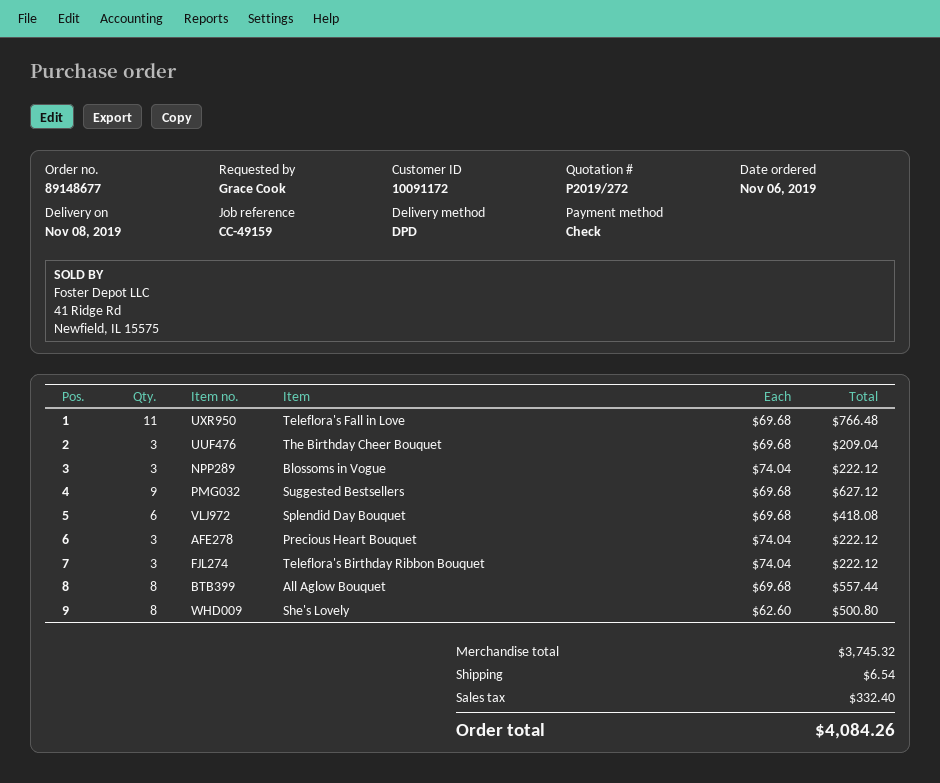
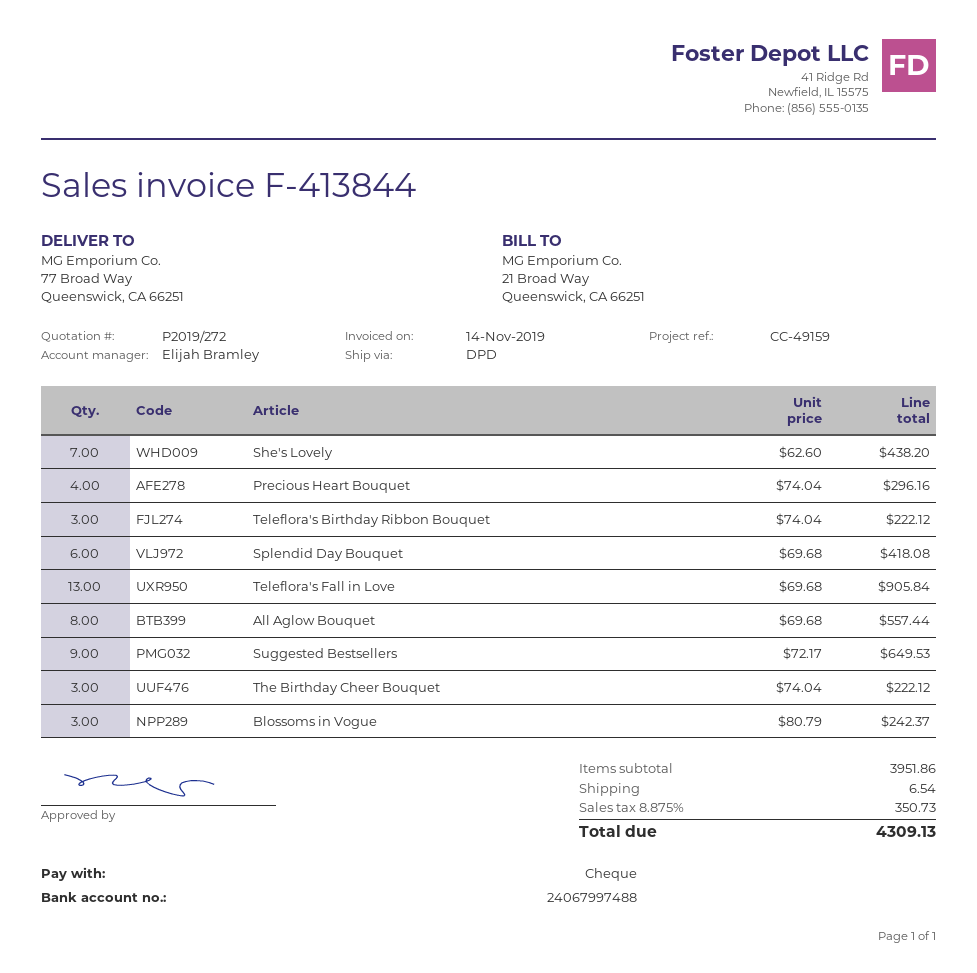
Teleflora's Fall in Love: 11 x 69.68 = 766.48 -> 13 x 69.68 = 905.84
The Birthday Cheer Bouquet: 3 x 69.68 = 209.04 -> 3 x 74.04 = 222.12
Blossoms in Vogue: 3 x 74.04 = 222.12 -> 3 x 80.79 = 242.37
Suggested Bestsellers: 9 x 69.68 = 627.12 -> 9 x 72.17 = 649.53
Precious Heart Bouquet: 3 x 74.04 = 222.12 -> 4 x 74.04 = 296.16
She's Lovely: 8 x 62.60 = 500.80 -> 7 x 62.60 = 438.20
subtotal: 3745.32 -> 3951.86
tax: 332.40 -> 350.73
total: 4084.26 -> 4309.13

